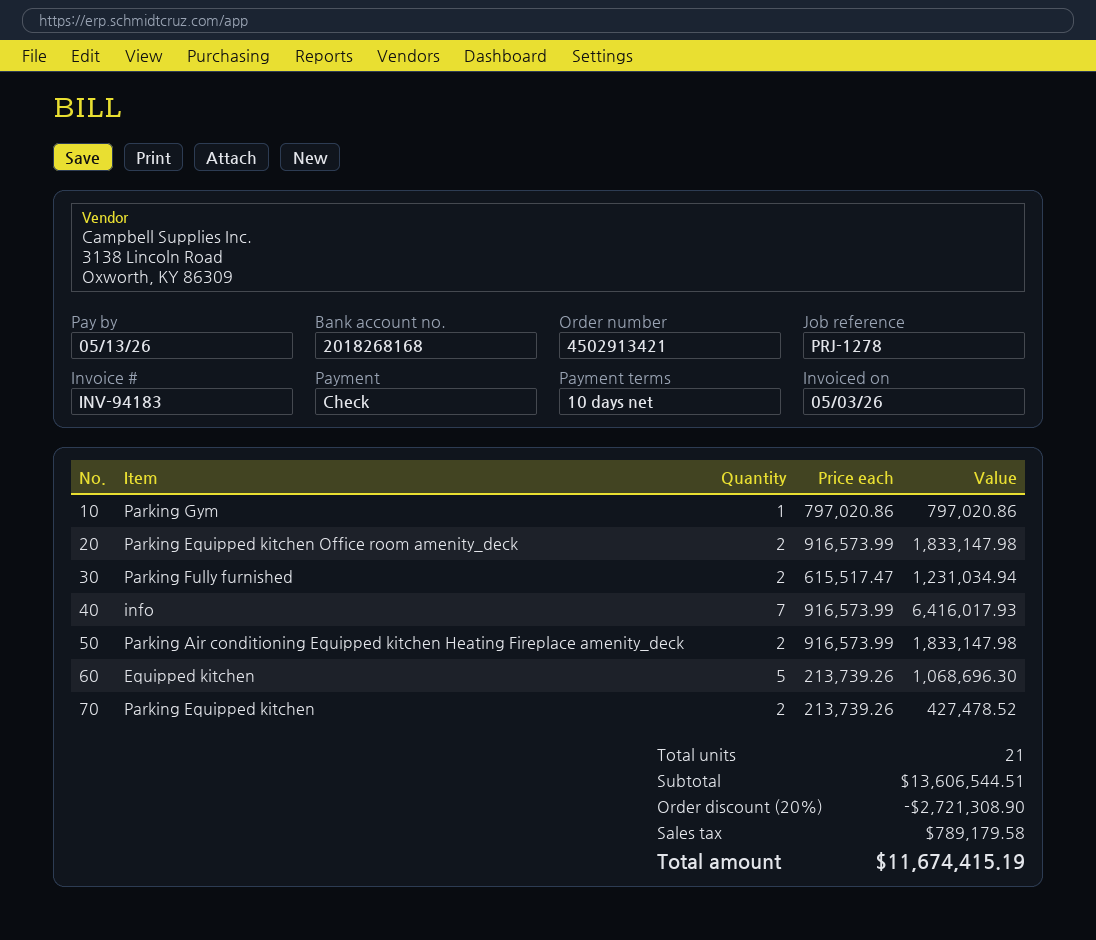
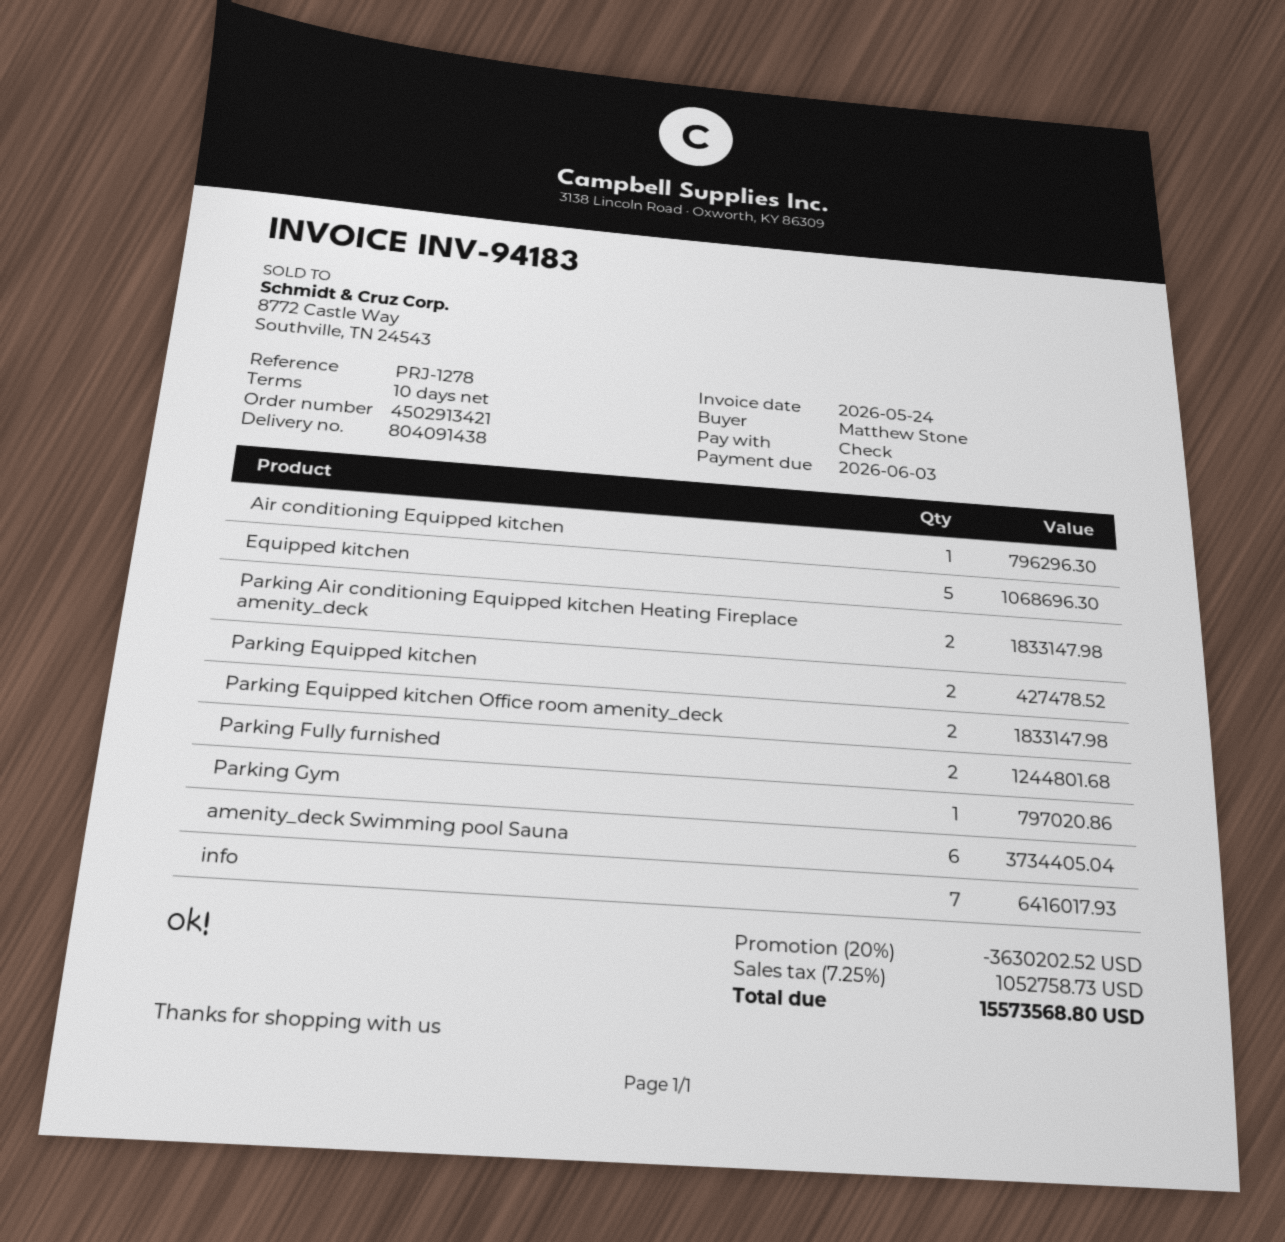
invoice date: 2026-05-03 -> 2026-05-24
due date: 2026-05-13 -> 2026-06-03
Parking Fully furnished: 2 for 1231034.94 -> 2 for 1244801.68
Air conditioning Equipped kitchen: none -> 1 for 796296.30
amenity_deck Swimming pool Sauna: none -> 6 for 3734405.04
discount: 20% = 2721308.90 -> 20% = 3630202.52
tax: 789179.58 -> 1052758.73
total: 11674415.19 -> 15573568.80

